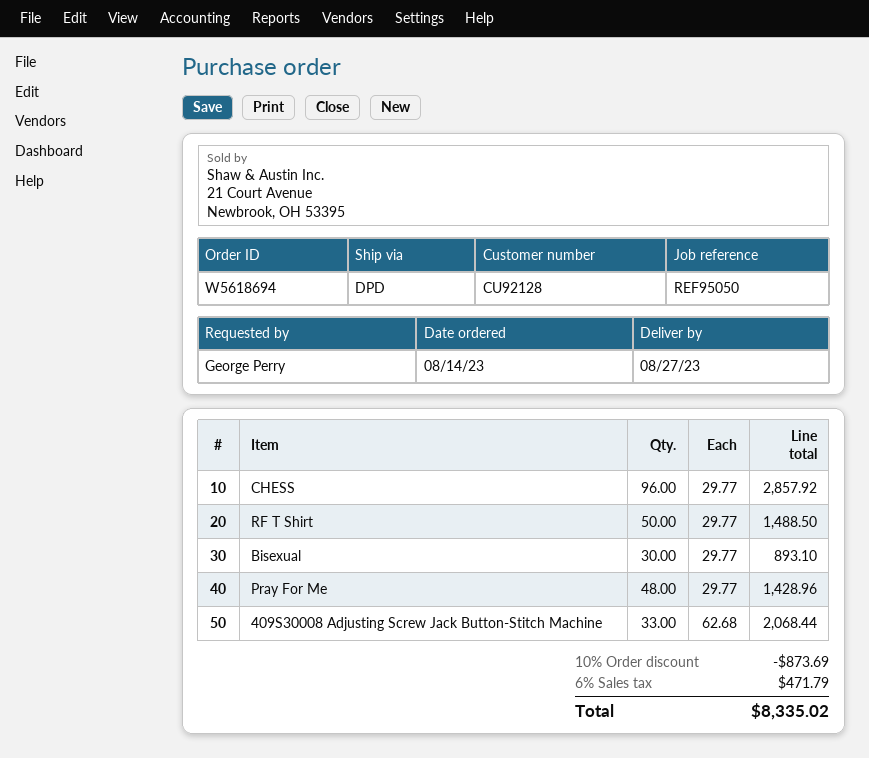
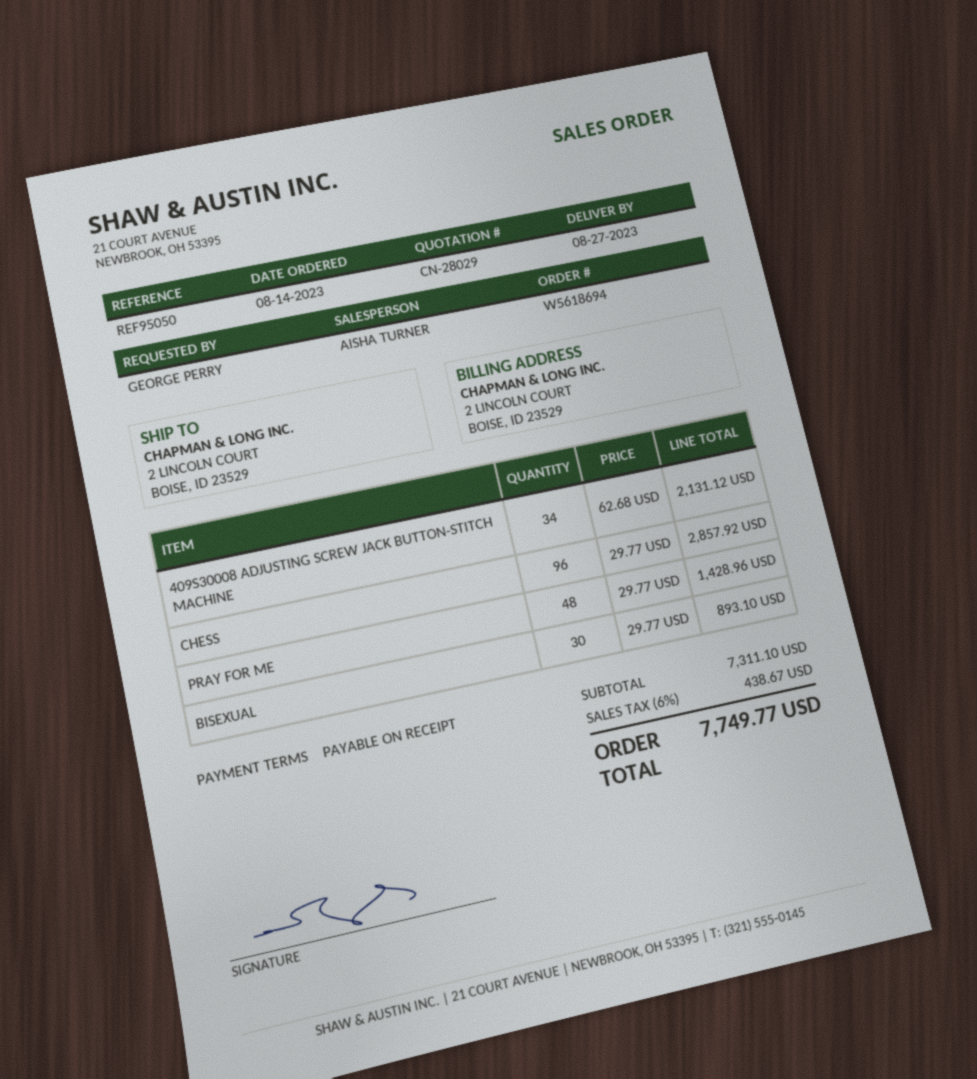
RF T Shirt: 50 x 29.77 = 1488.50 -> none
409S30008 Adjusting Screw Jack Button-Stitch Machine: 33 x 62.68 = 2068.44 -> 34 x 62.68 = 2131.12
discount: 10% = 873.69 -> none
tax: 6% = 471.79 -> 6% = 438.67
total: 8335.02 -> 7749.77

